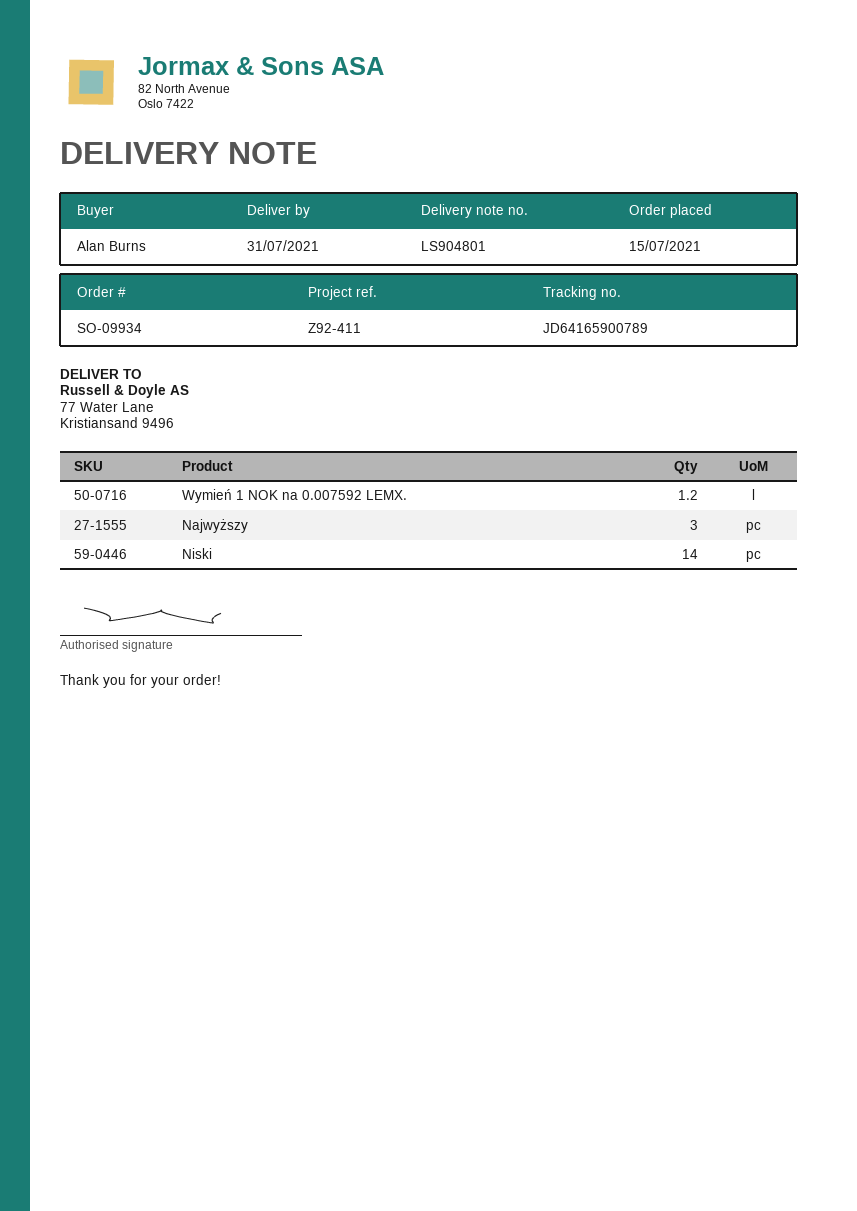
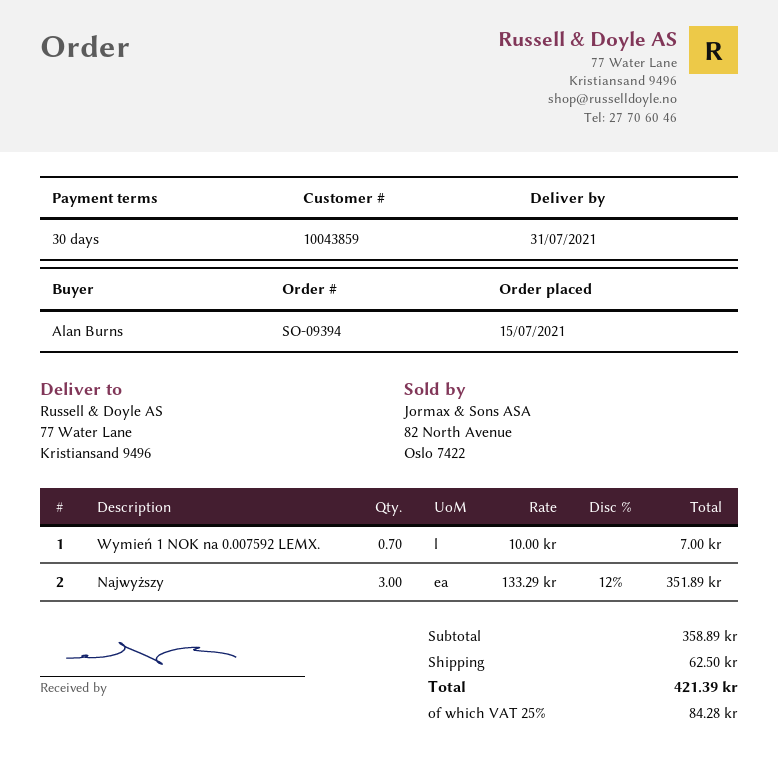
order number: SO-09934 -> SO-09394
Wymień 1 NOK na 0.007592 LEMX.: 1.2 -> 0.7
Niski: 14 -> none

